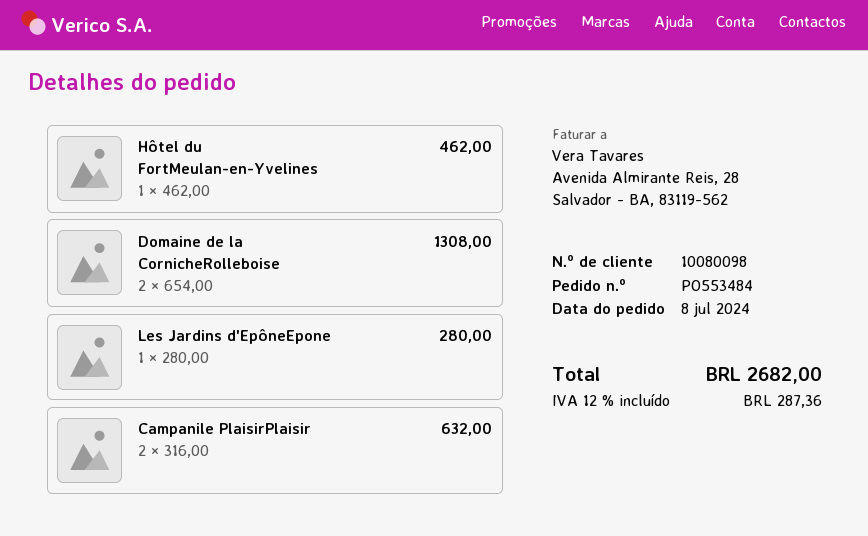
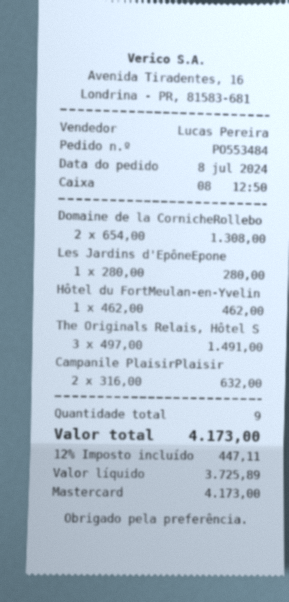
The Originals Relais, Hôtel S: none -> 3 x 497.00 = 1491.00
tax: 12% = 287.36 -> 12% = 447.11
total: 2682.00 -> 4173.00

